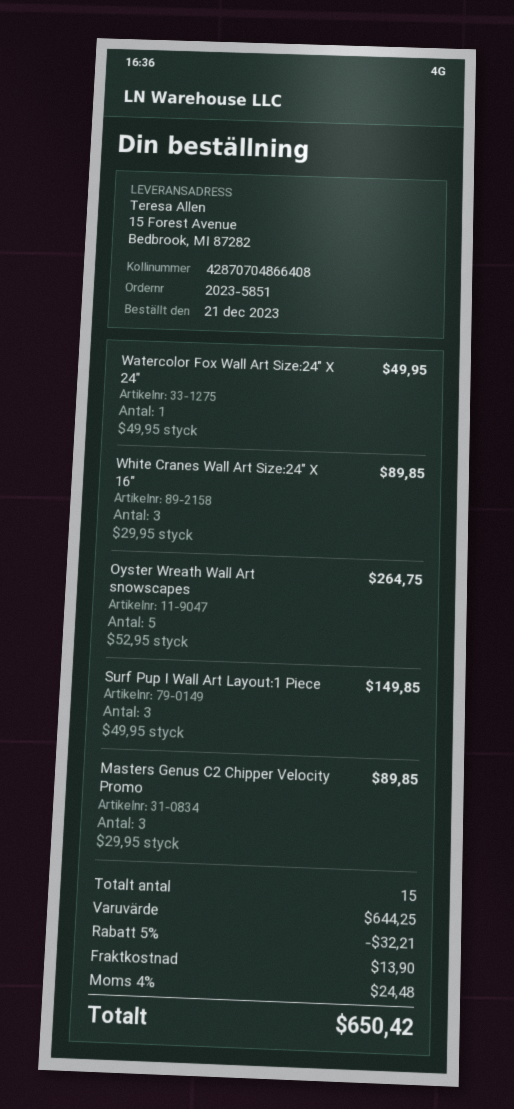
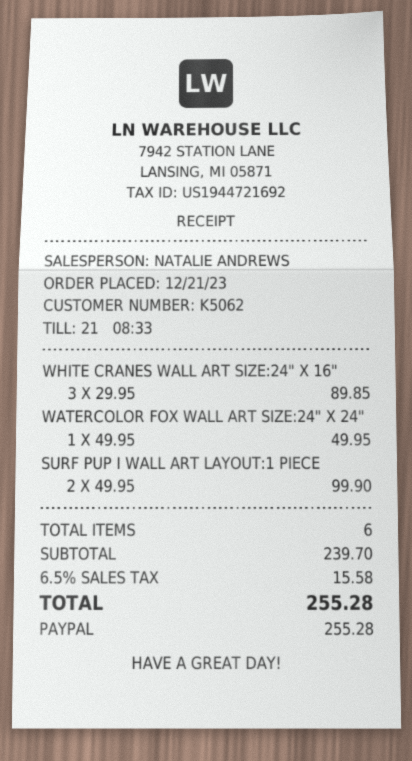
Oyster Wreath Wall Art snowscapes: 5 x 52.95 = 264.75 -> none
Surf Pup I Wall Art Layout:1 Piece: 3 x 49.95 = 149.85 -> 2 x 49.95 = 99.90
Masters Genus C2 Chipper Velocity Promo: 3 x 29.95 = 89.85 -> none
total quantity: 15 -> 6
subtotal: 644.25 -> 239.70
discount: 5% = 32.21 -> none
shipping: 13.90 -> none
tax: 4% = 24.48 -> 6.5% = 15.58
total: 650.42 -> 255.28

